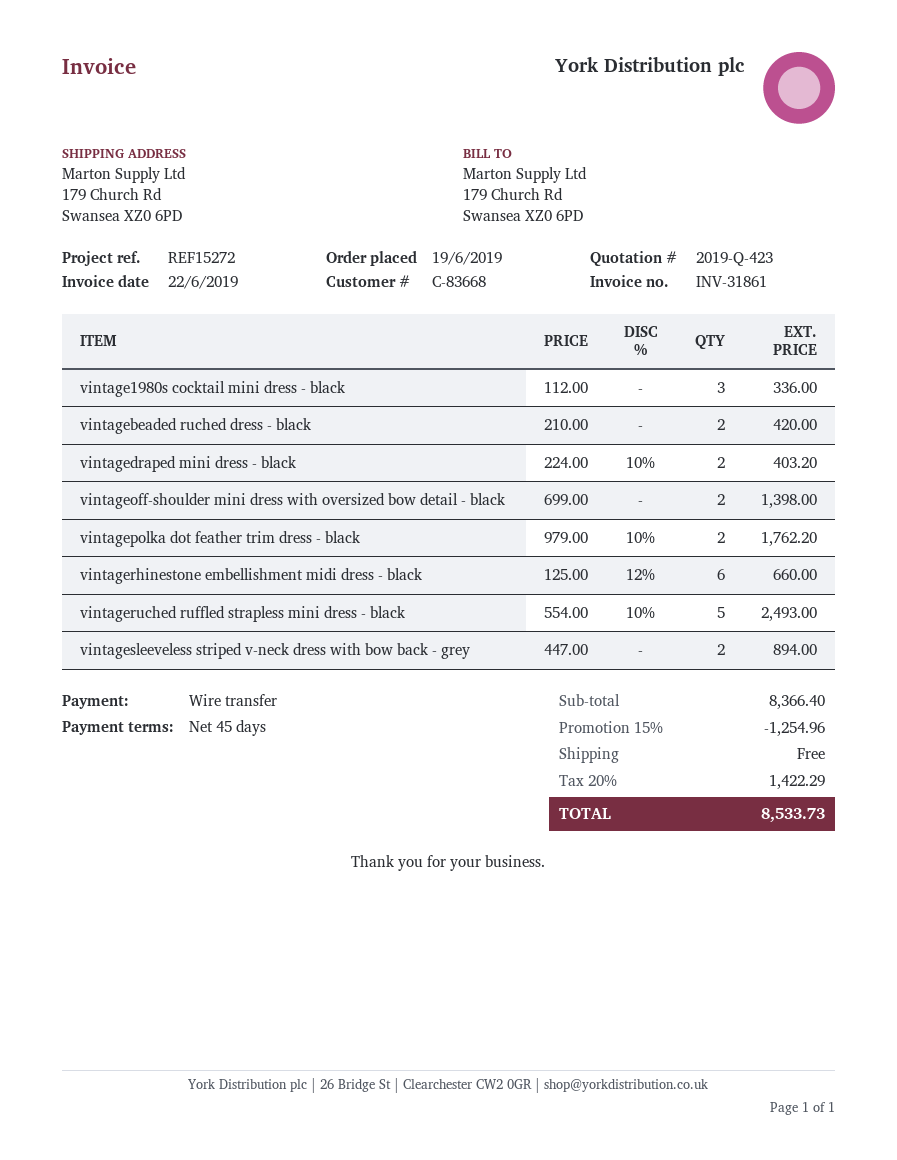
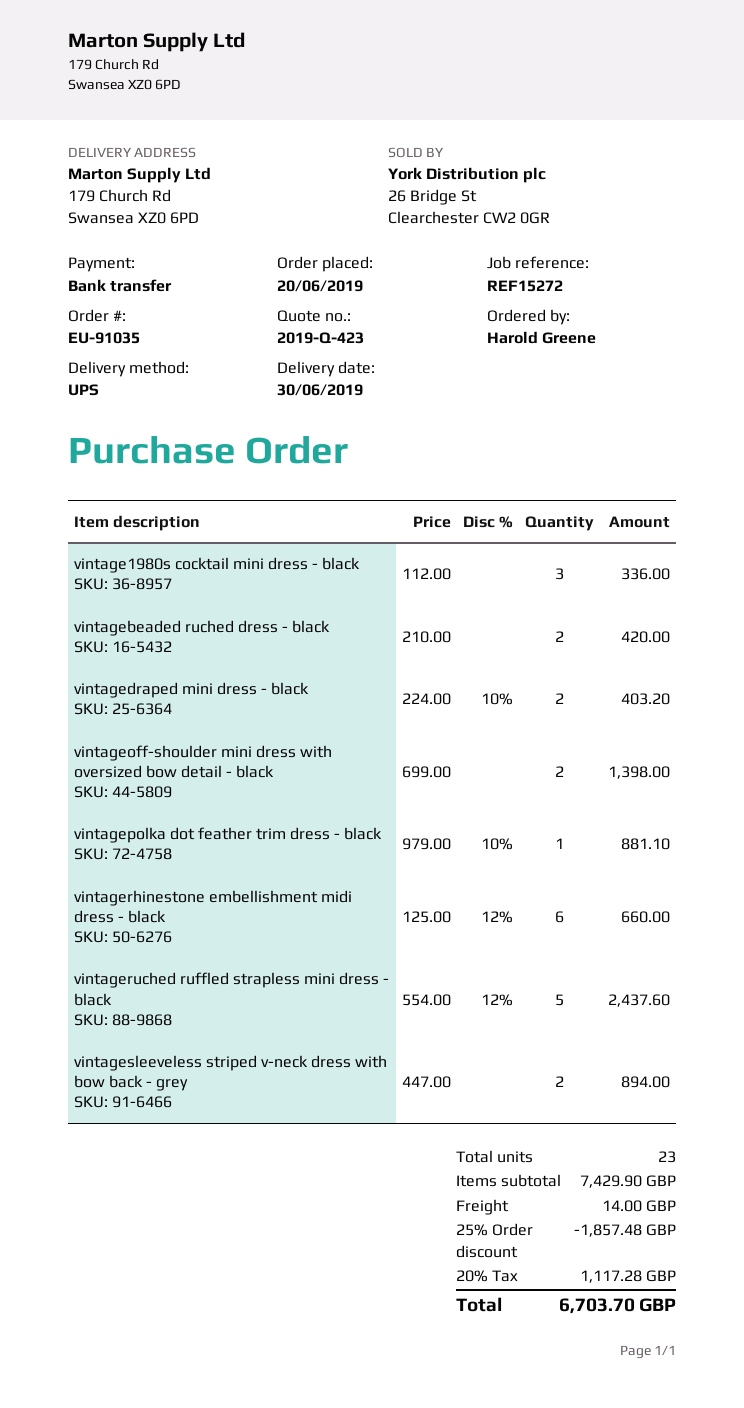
order date: 2019-06-19 -> 2019-06-20
vintagepolka dot feather trim dress - black: 2 x 979.00 - 10% = 1762.20 -> 1 x 979.00 - 10% = 881.10
vintageruched ruffled strapless mini dress - black: 5 x 554.00 - 10% = 2493.00 -> 5 x 554.00 - 12% = 2437.60
subtotal: 8366.40 -> 7429.90
discount: 15% = 1254.96 -> 25% = 1857.48
shipping: 0.00 -> 14.00
tax: 20% = 1422.29 -> 20% = 1117.28
total: 8533.73 -> 6703.70

